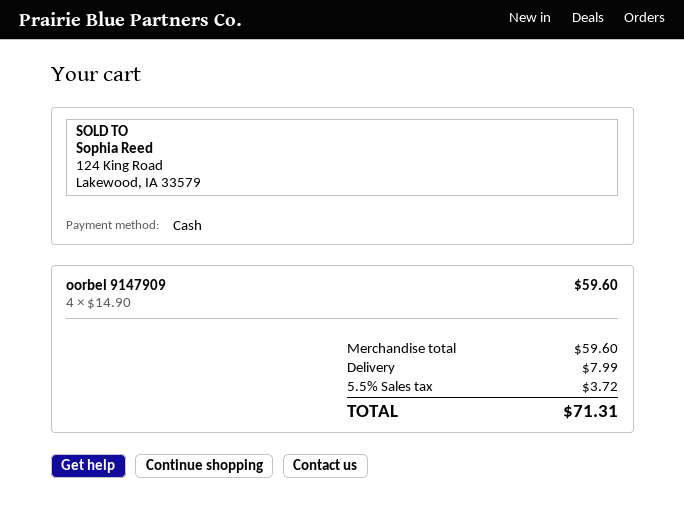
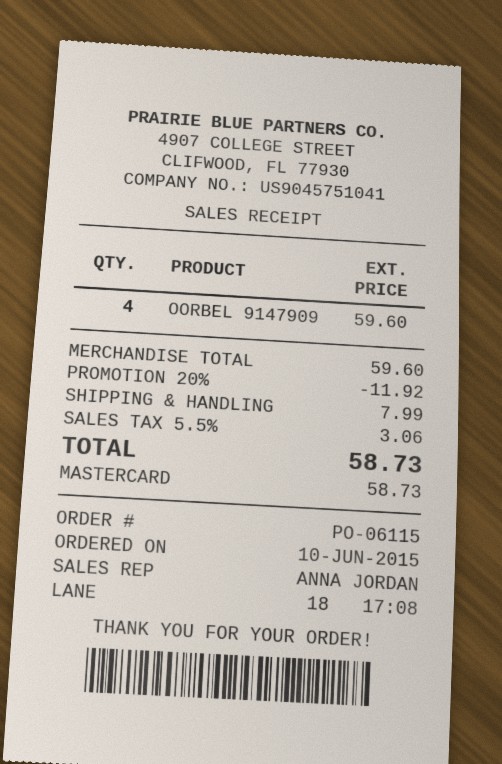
payment method: cash -> Mastercard
discount: none -> 20% = 11.92
tax: 5.5% = 3.72 -> 5.5% = 3.06
total: 71.31 -> 58.73

